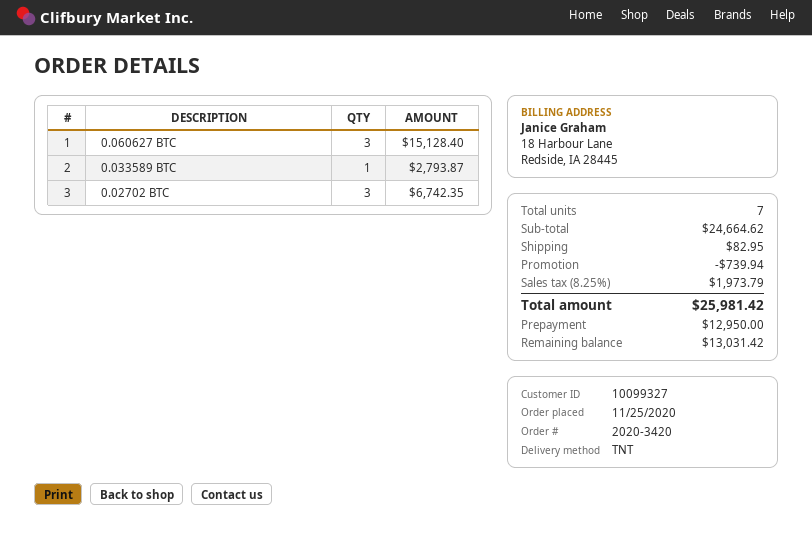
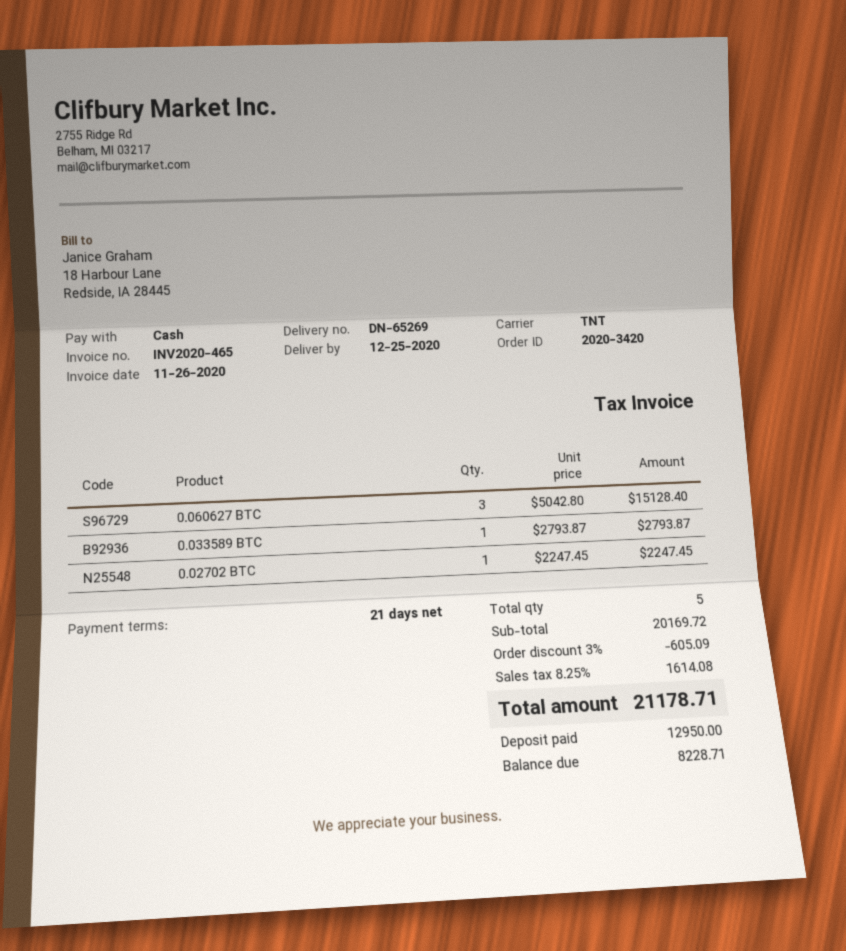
0.02702 BTC: 3 for 6742.35 -> 1 for 2247.45
total quantity: 7 -> 5
subtotal: 24664.62 -> 20169.72
discount: 739.94 -> 605.09
shipping: 82.95 -> none
tax: 8.25% = 1973.79 -> 8.25% = 1614.08
total: 25981.42 -> 21178.71
balance: 13031.42 -> 8228.71

